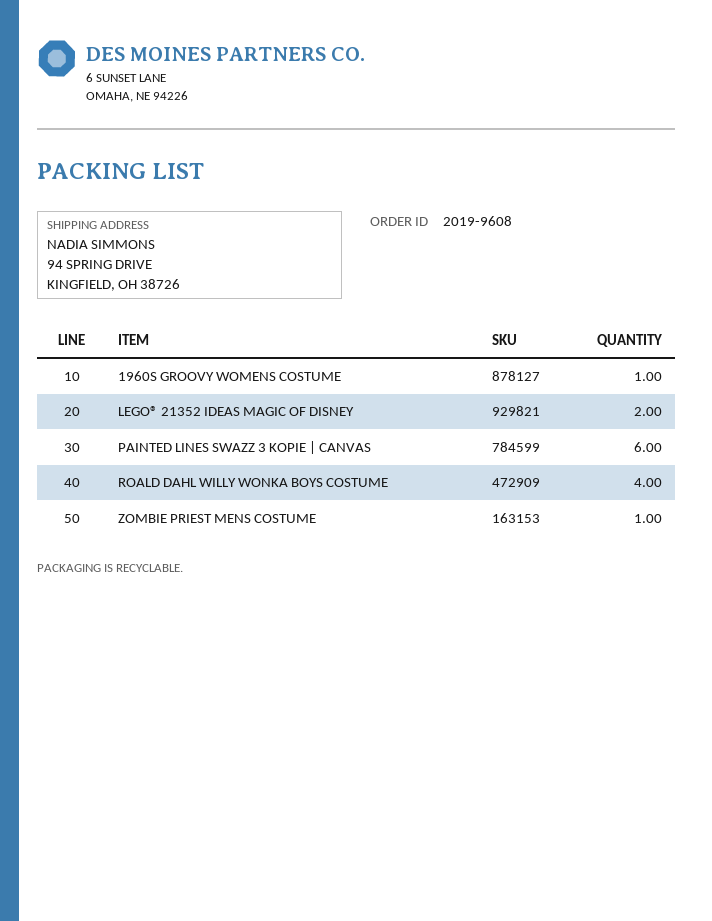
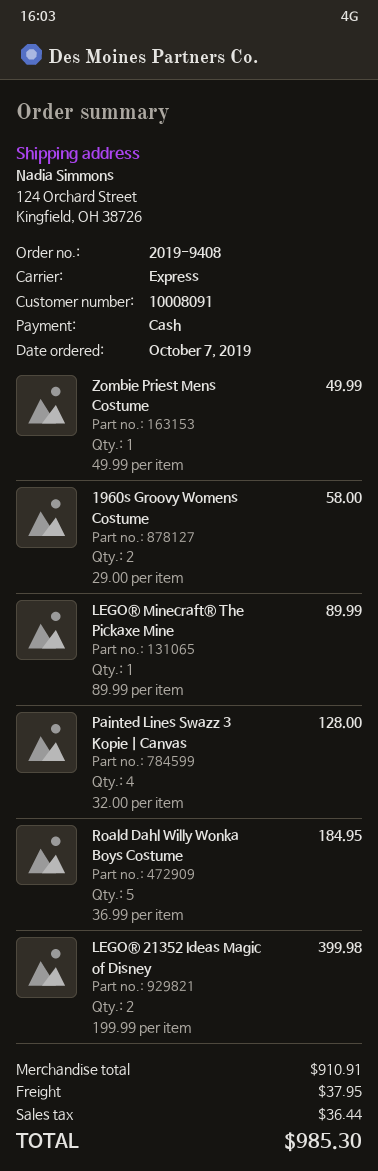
order number: 2019-9608 -> 2019-9408
ship to: 94 SPRING DRIVE, KINGFIELD, OH 38726 -> 124 Orchard Street, Kingfield, OH 38726
1960S GROOVY WOMENS COSTUME: 1 -> 2
PAINTED LINES SWAZZ 3 KOPIE | CANVAS: 6 -> 4
ROALD DAHL WILLY WONKA BOYS COSTUME: 4 -> 5
LEGO® Minecraft® The Pickaxe Mine: none -> 1

